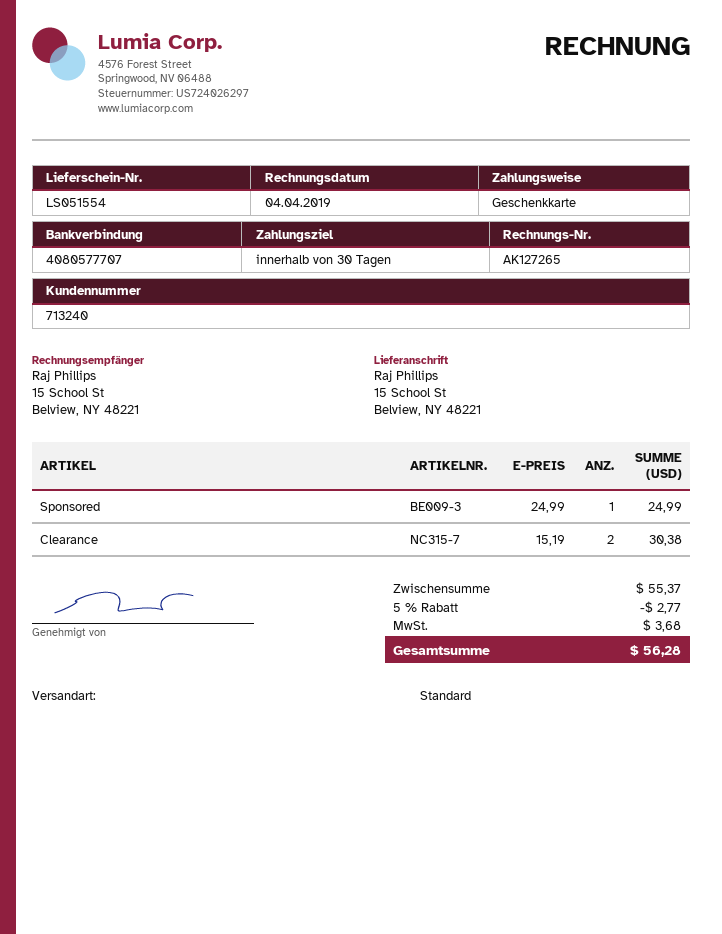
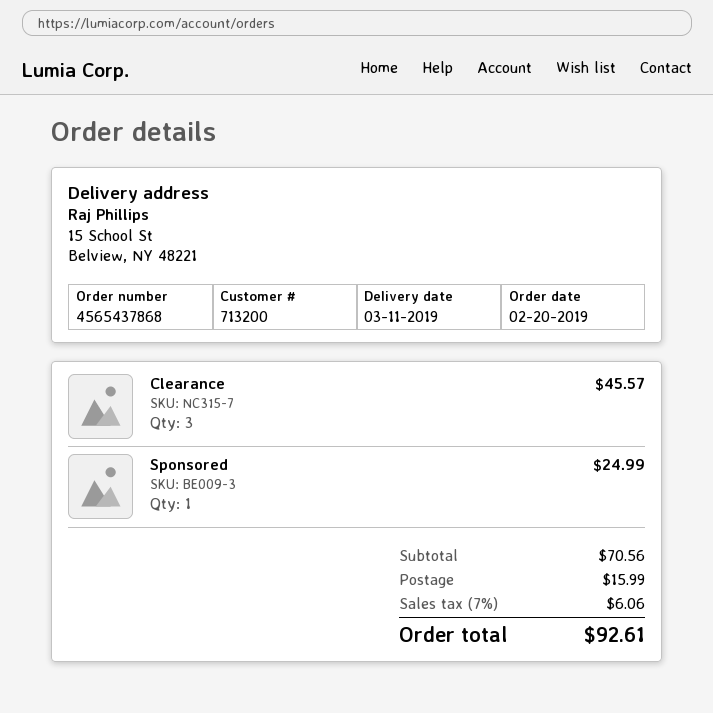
customer number: 713240 -> 713200
Clearance: 2 for 30.38 -> 3 for 45.57
subtotal: 55.37 -> 70.56
discount: 5% = 2.77 -> none
shipping: none -> 15.99
tax: 3.68 -> 6.06
total: 56.28 -> 92.61

